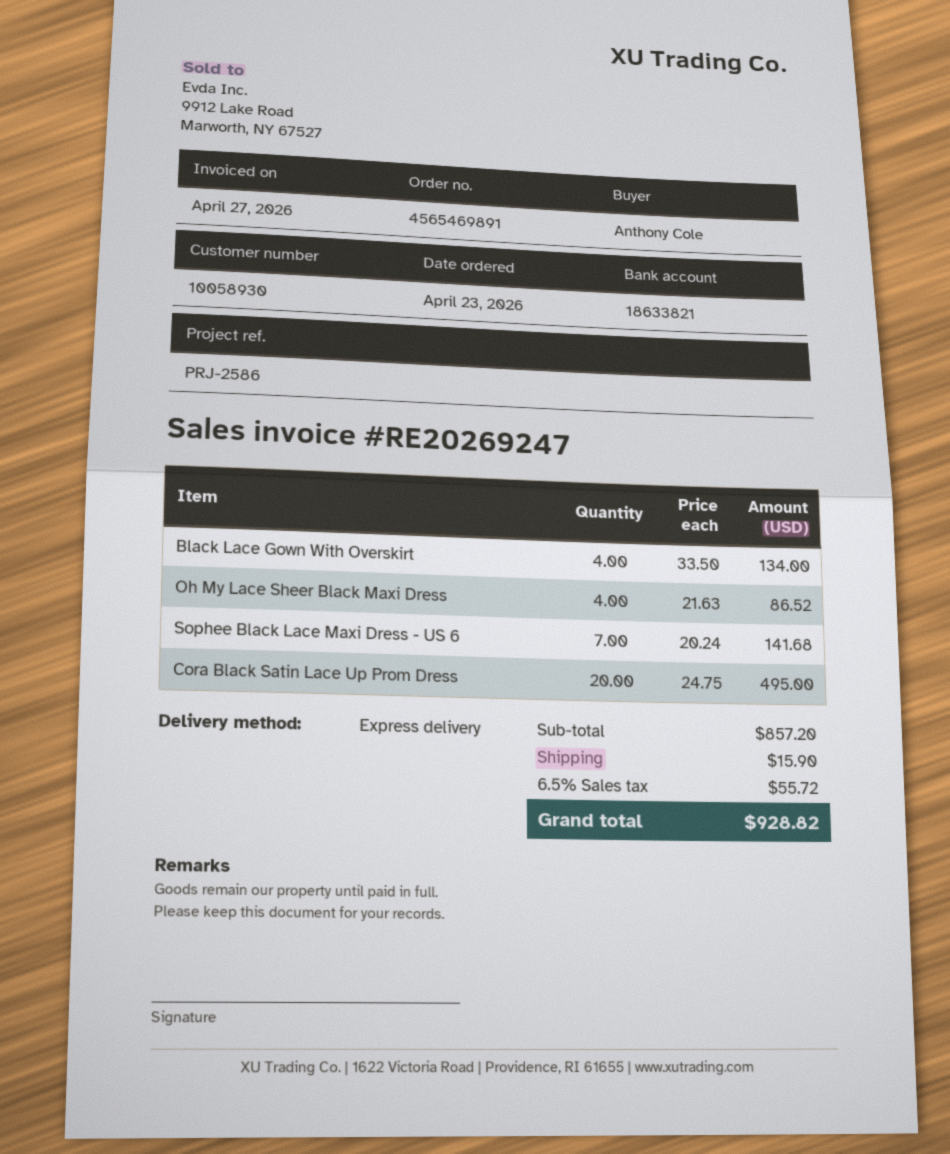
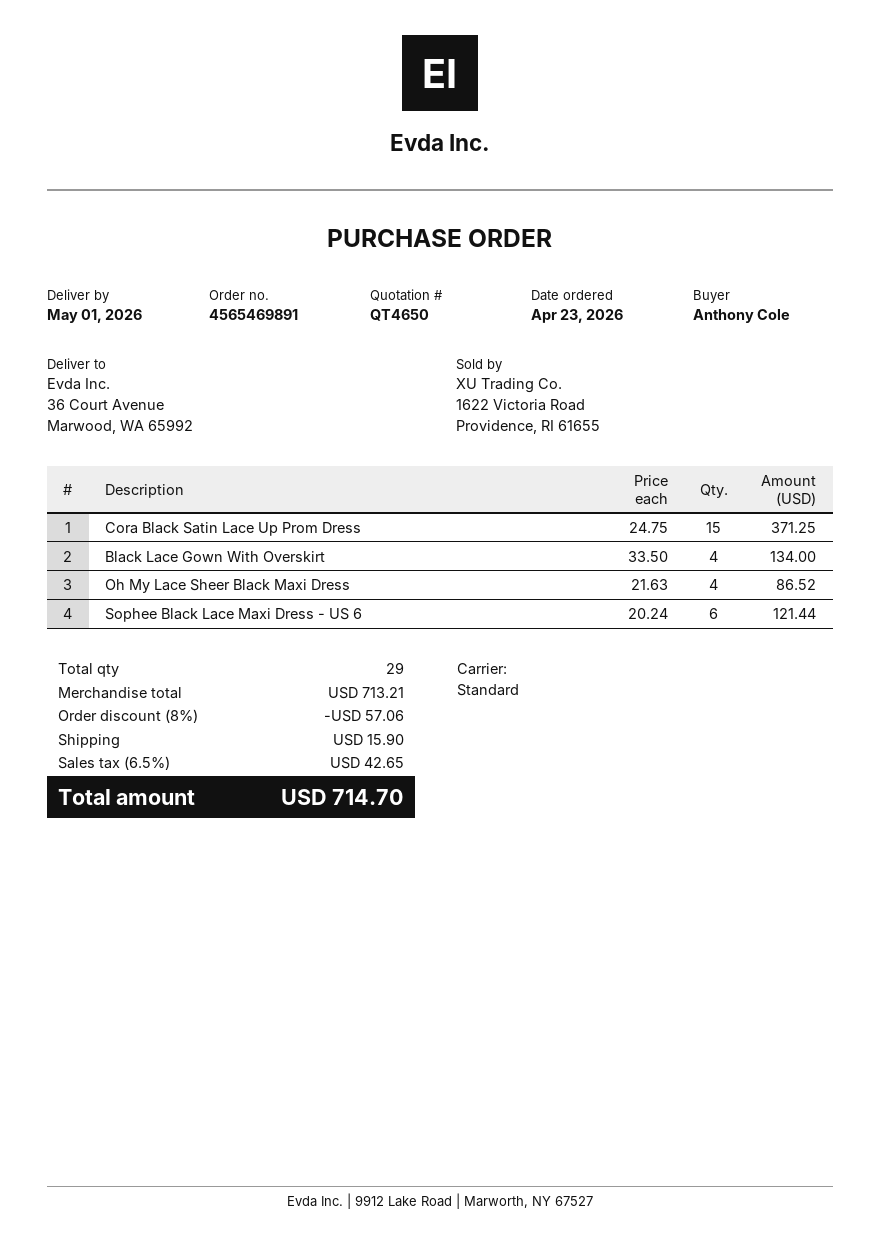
shipping method: express -> standard
Sophee Black Lace Maxi Dress - US 6: 7 x 20.24 = 141.68 -> 6 x 20.24 = 121.44
Cora Black Satin Lace Up Prom Dress: 20 x 24.75 = 495.00 -> 15 x 24.75 = 371.25
subtotal: 857.20 -> 713.21
discount: none -> 8% = 57.06
tax: 6.5% = 55.72 -> 6.5% = 42.65
total: 928.82 -> 714.70

